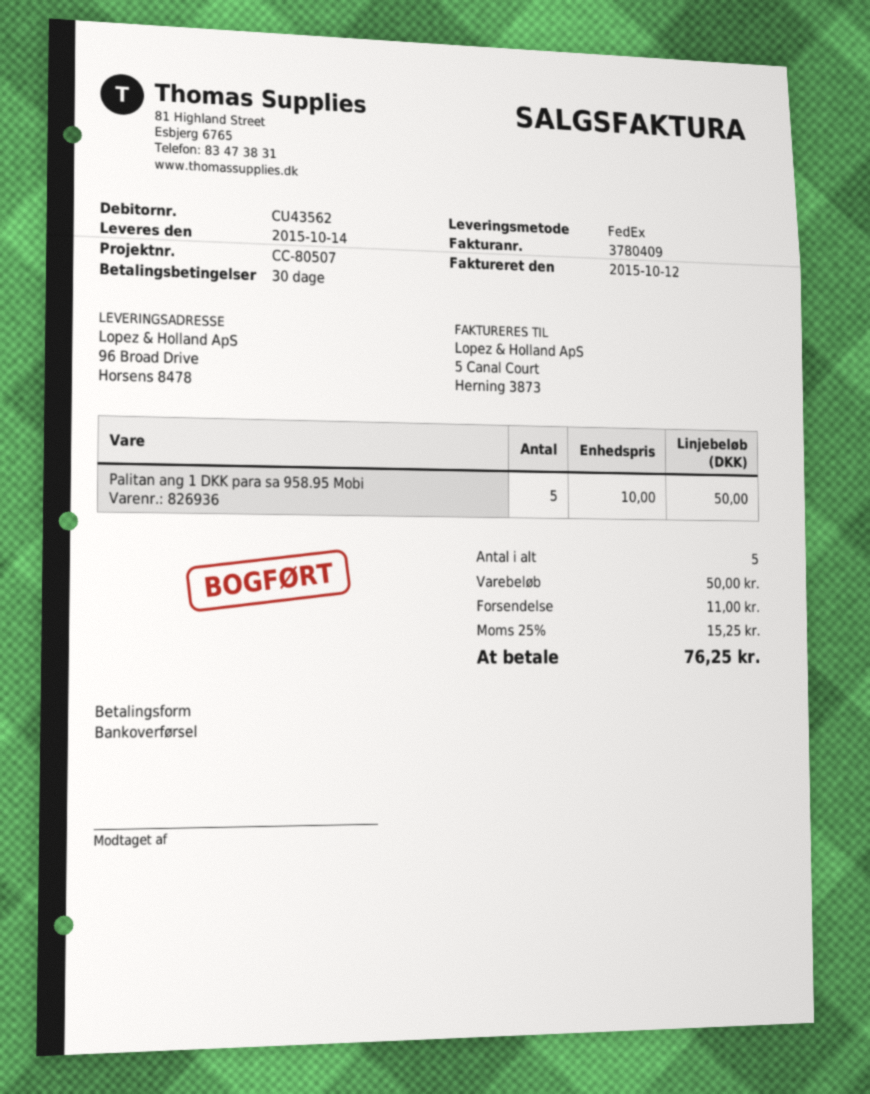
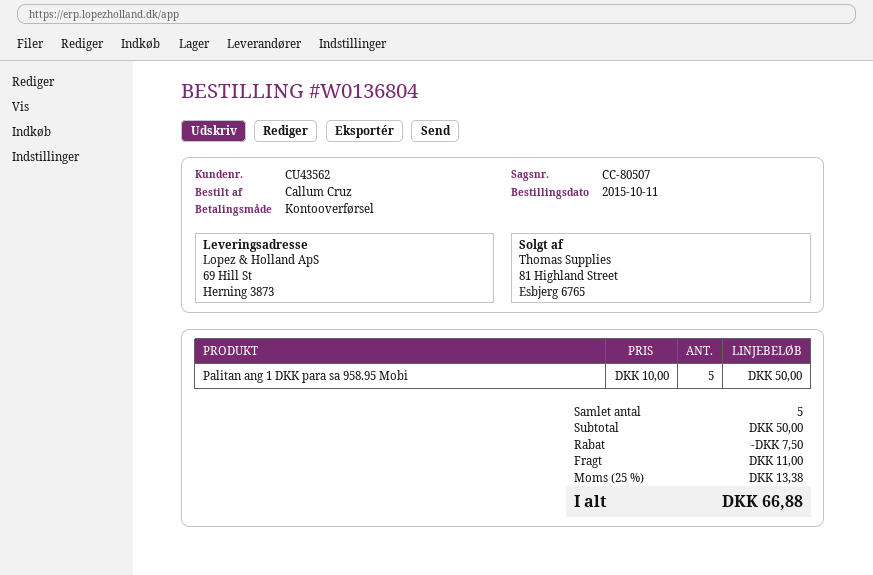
ship to: 96 Broad Drive, Horsens 8478 -> 69 Hill St, Herning 3873
discount: none -> 7.50
tax: 25% = 15.25 -> 25% = 13.38
total: 76.25 -> 66.88

